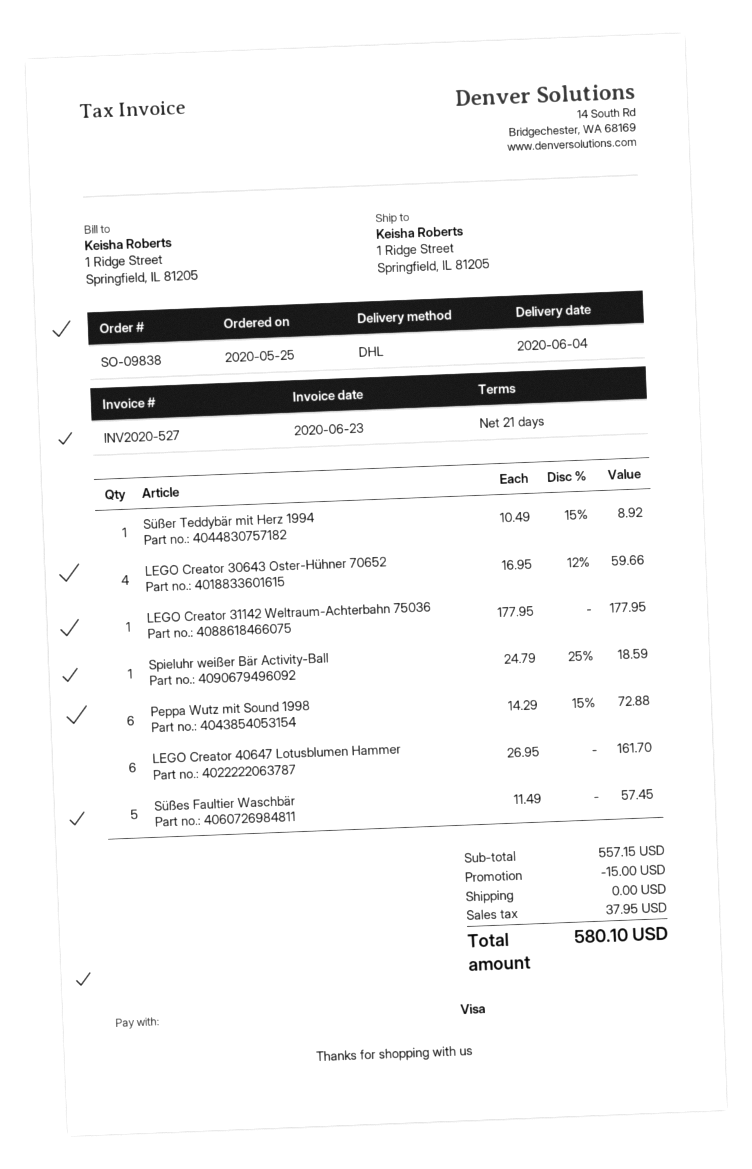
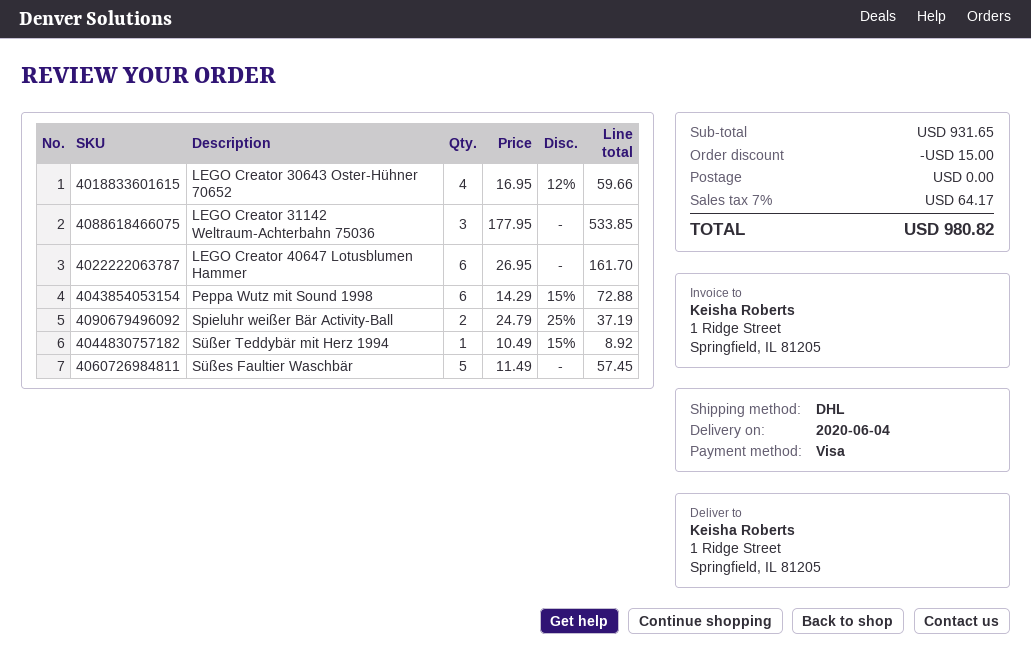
LEGO Creator 31142 Weltraum-Achterbahn 75036: 1 x 177.95 = 177.95 -> 3 x 177.95 = 533.85
Spieluhr weißer Bär Activity-Ball: 1 x 24.79 - 25% = 18.59 -> 2 x 24.79 - 25% = 37.19
subtotal: 557.15 -> 931.65
tax: 37.95 -> 64.17
total: 580.10 -> 980.82

